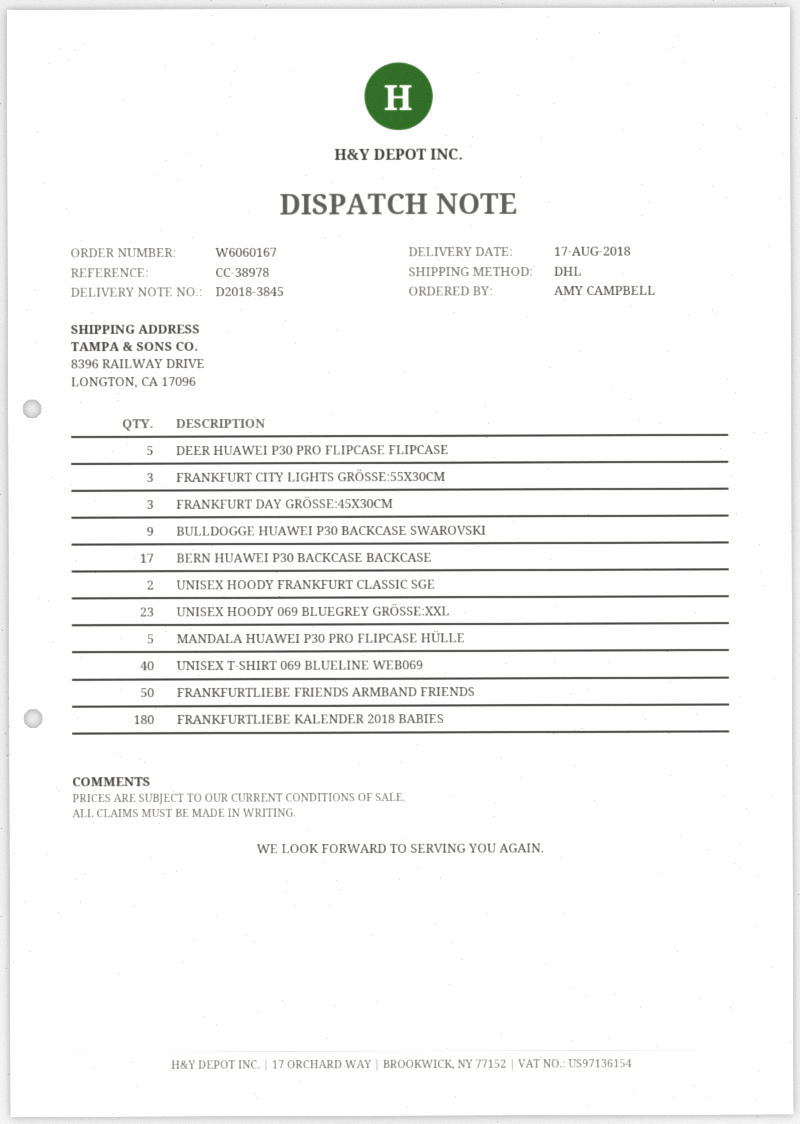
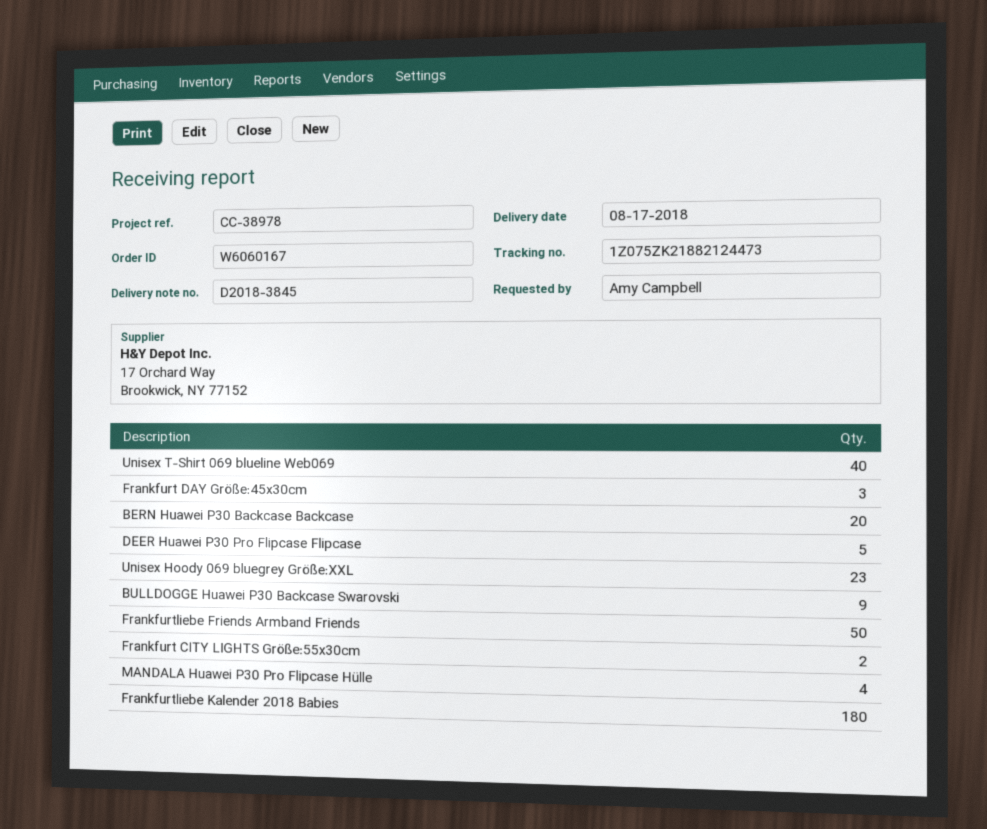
FRANKFURT CITY LIGHTS GRÖSSE:55X30CM: 3 -> 2
BERN HUAWEI P30 BACKCASE BACKCASE: 17 -> 20
UNISEX HOODY FRANKFURT CLASSIC SGE: 2 -> none
MANDALA HUAWEI P30 PRO FLIPCASE HÜLLE: 5 -> 4

